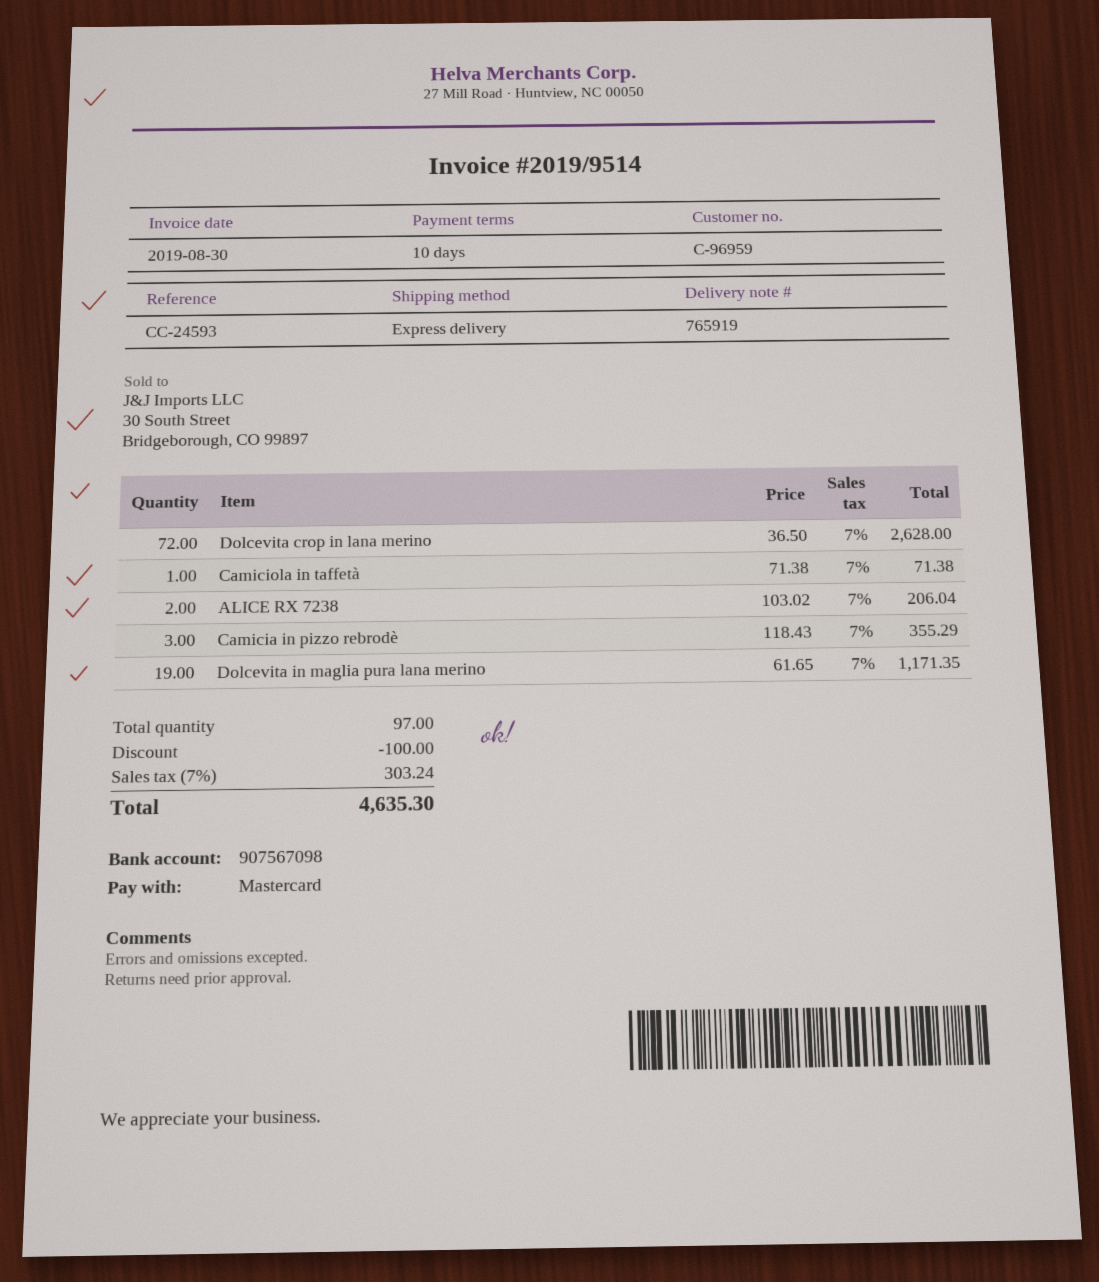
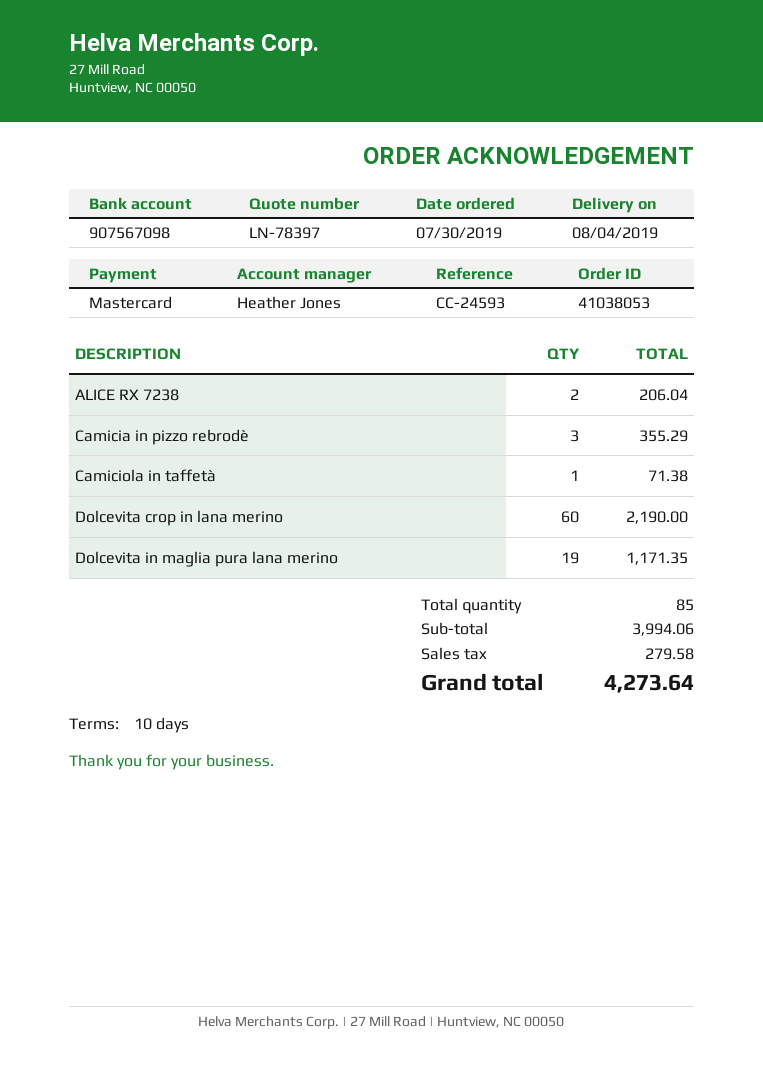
Dolcevita crop in lana merino: 72 for 2628.00 -> 60 for 2190.00
total quantity: 97 -> 85
discount: 100.00 -> none
tax: 303.24 -> 279.58
total: 4635.30 -> 4273.64

